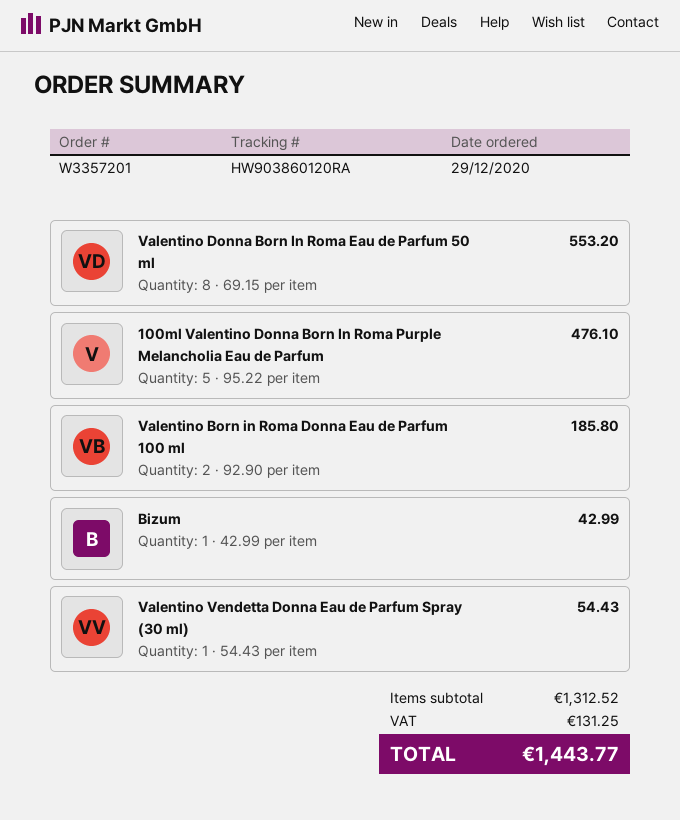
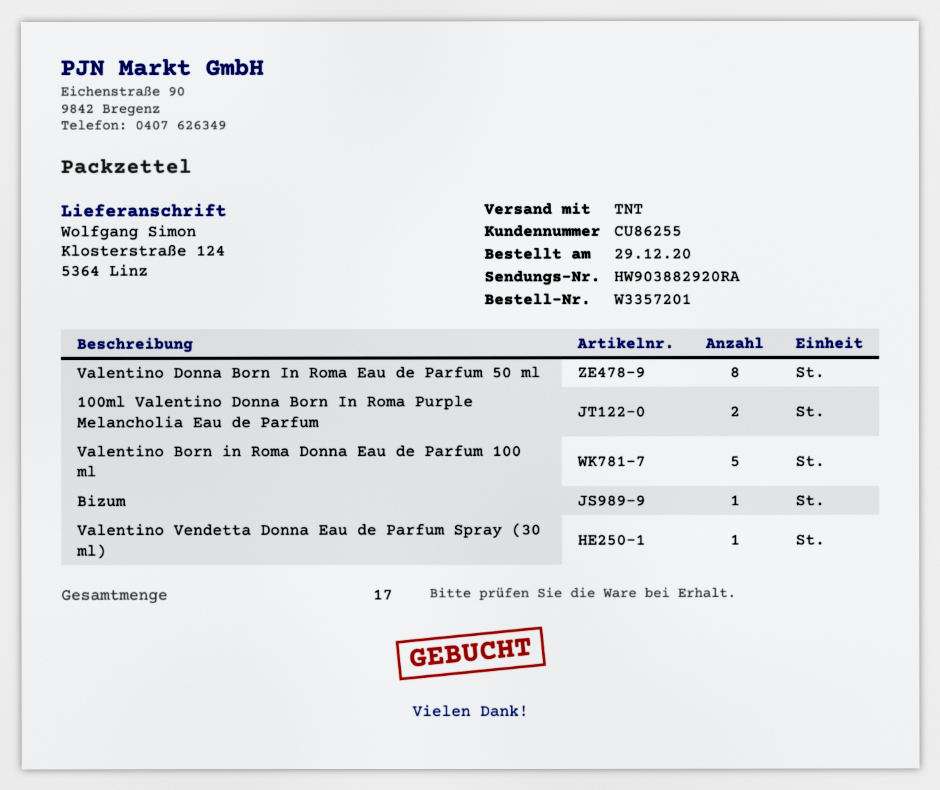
tracking number: HW903860120RA -> HW903882920RA
100ml Valentino Donna Born In Roma Purple Melancholia Eau de Parfum: 5 -> 2
Valentino Born in Roma Donna Eau de Parfum 100 ml: 2 -> 5

